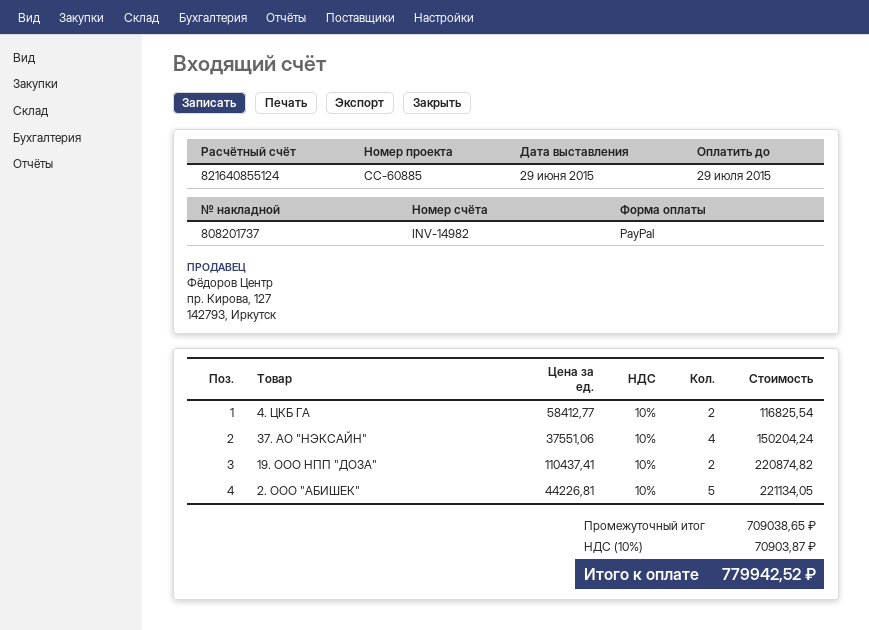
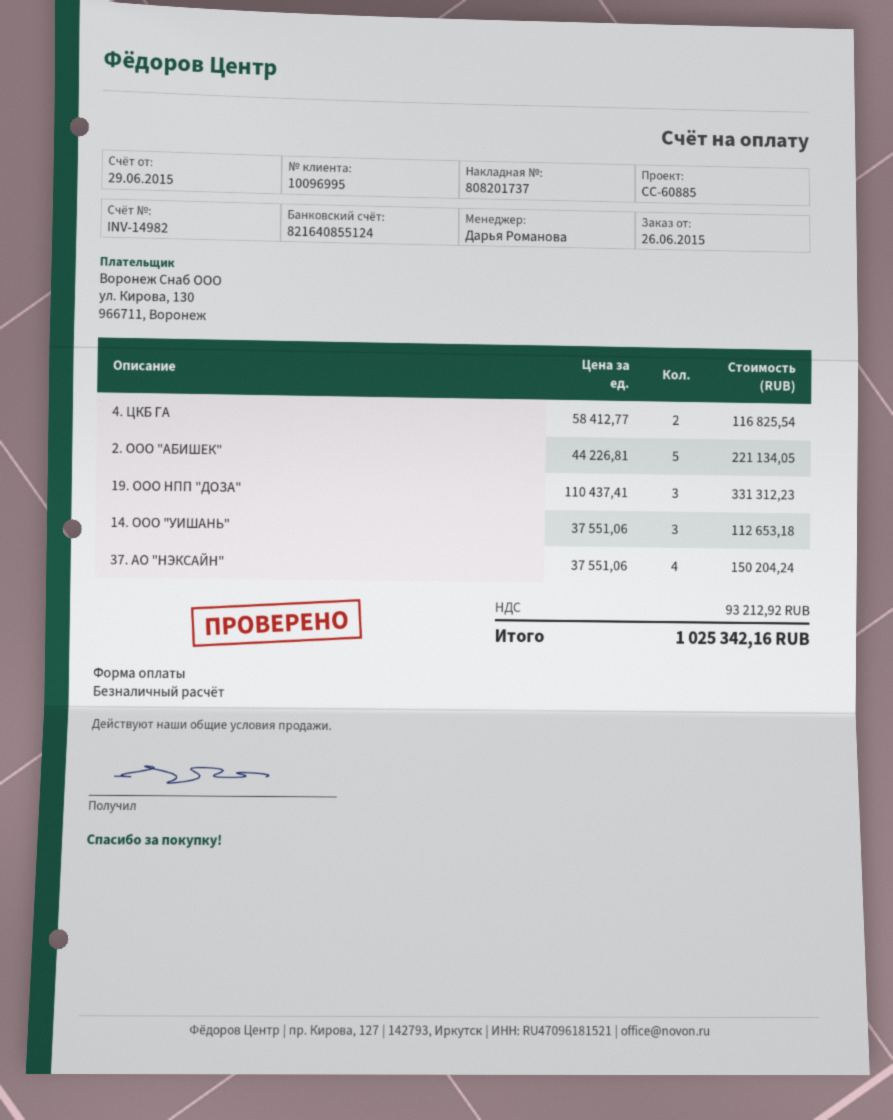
payment method: PayPal -> bank transfer
19. ООО НПП "ДОЗА": 2 x 110437.41 = 220874.82 -> 3 x 110437.41 = 331312.23
14. ООО "УИШАНЬ": none -> 3 x 37551.06 = 112653.18
tax: 70903.87 -> 93212.92
total: 779942.52 -> 1025342.16

